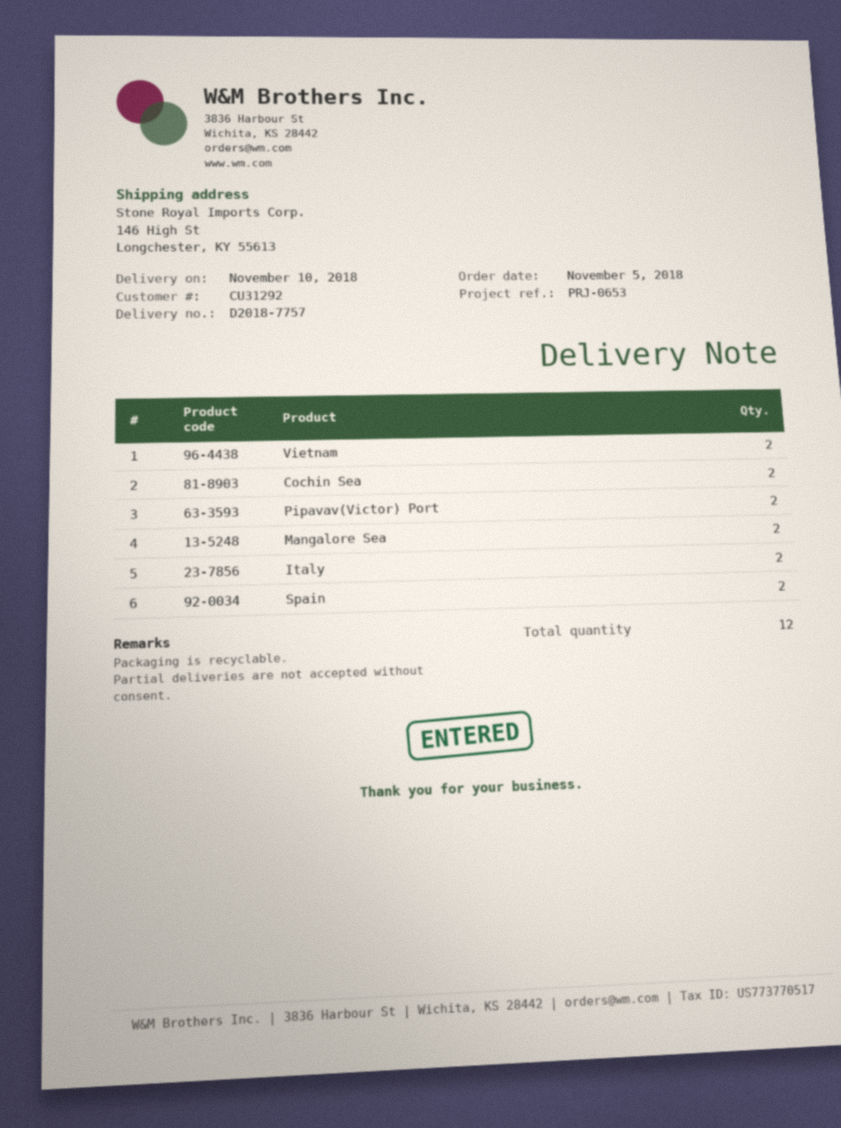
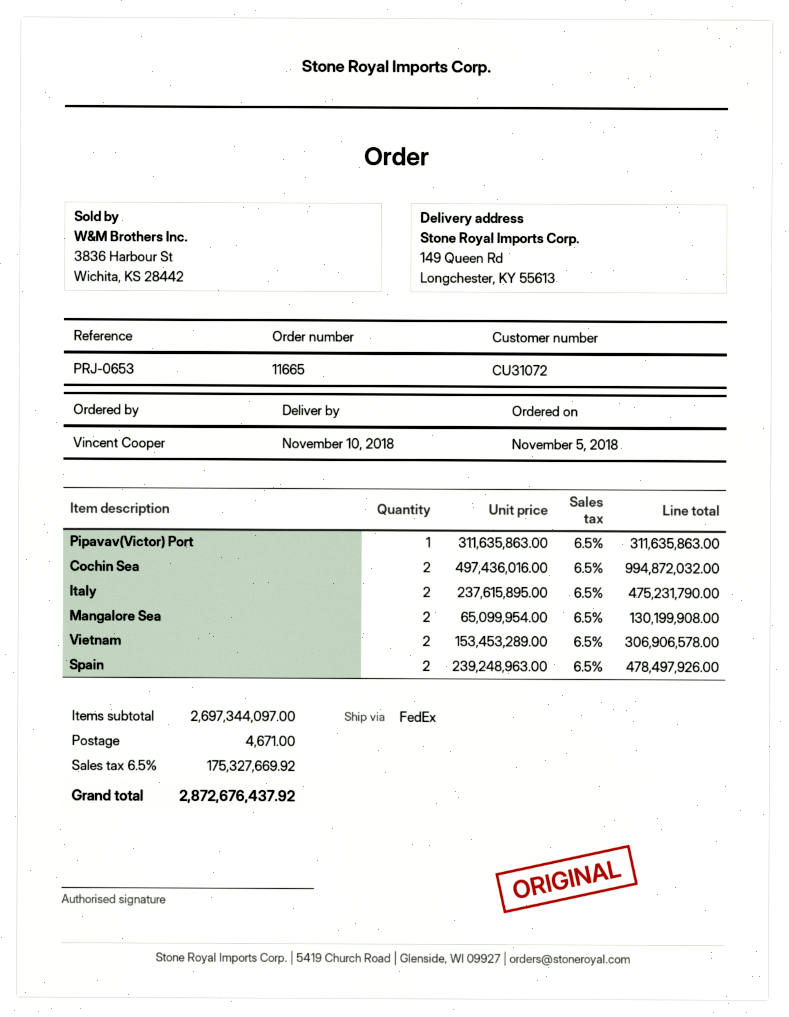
customer number: CU31292 -> CU31072
ship to: 146 High St, Longchester, KY 55613 -> 149 Queen Rd, Longchester, KY 55613
Pipavav(Victor) Port: 2 -> 1

